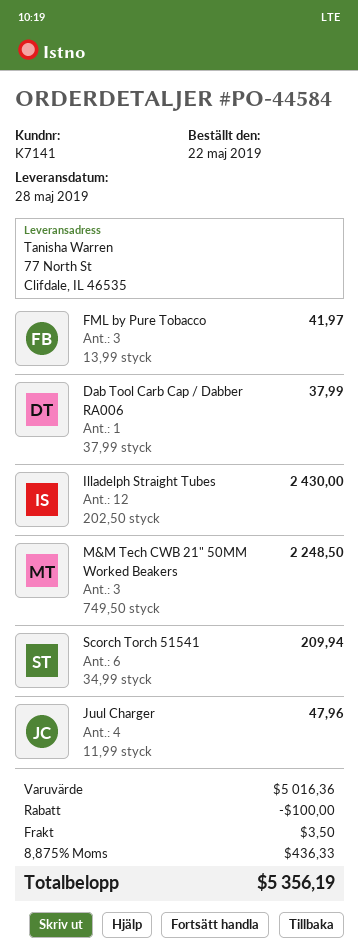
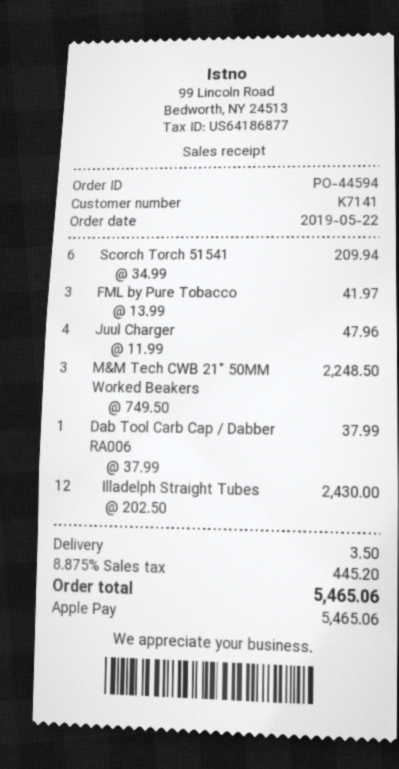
order number: PO-44584 -> PO-44594
discount: 100.00 -> none
tax: 8.875% = 436.33 -> 8.875% = 445.20
total: 5356.19 -> 5465.06

